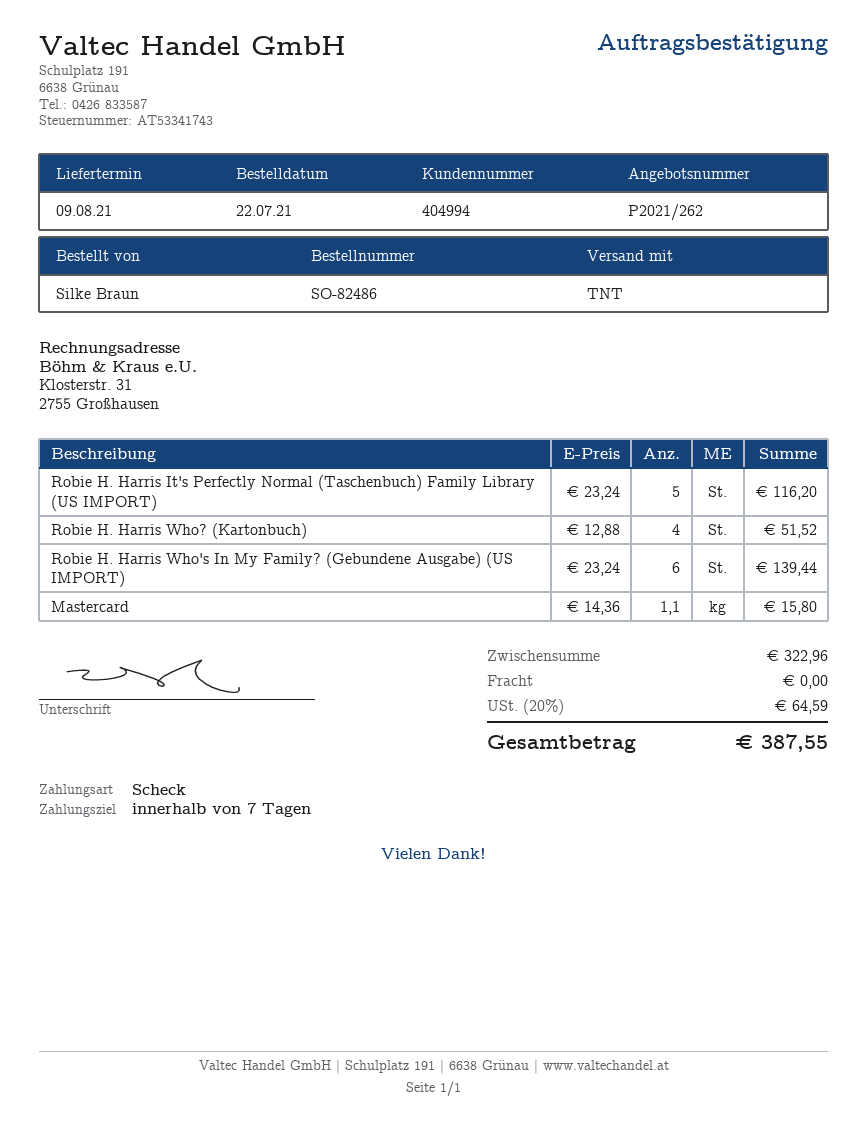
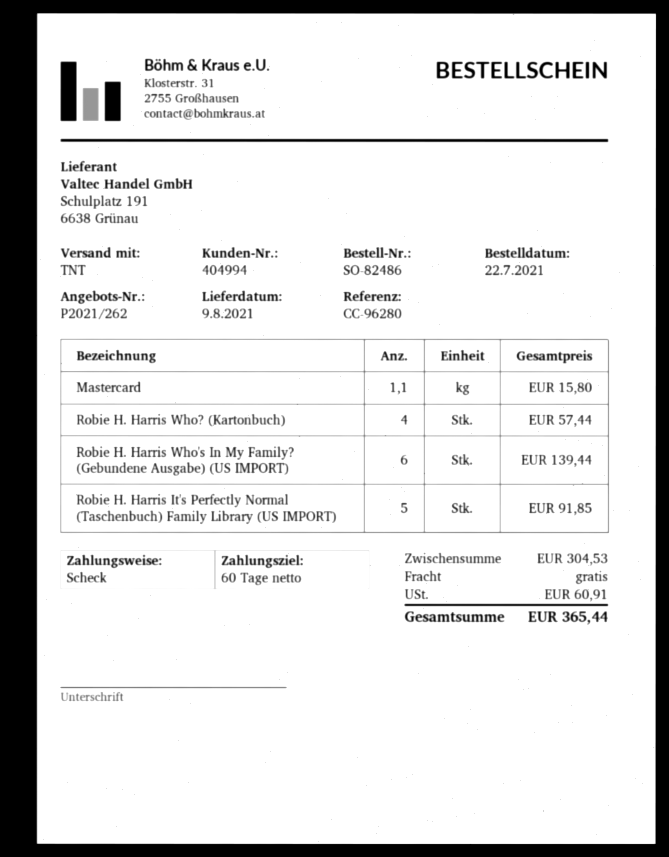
payment terms: 7 days -> 60 days
Robie H. Harris It's Perfectly Normal (Taschenbuch) Family Library (US IMPORT): 5 for 116.20 -> 5 for 91.85
Robie H. Harris Who? (Kartonbuch): 4 for 51.52 -> 4 for 57.44
subtotal: 322.96 -> 304.53
tax: 64.59 -> 60.91
total: 387.55 -> 365.44

